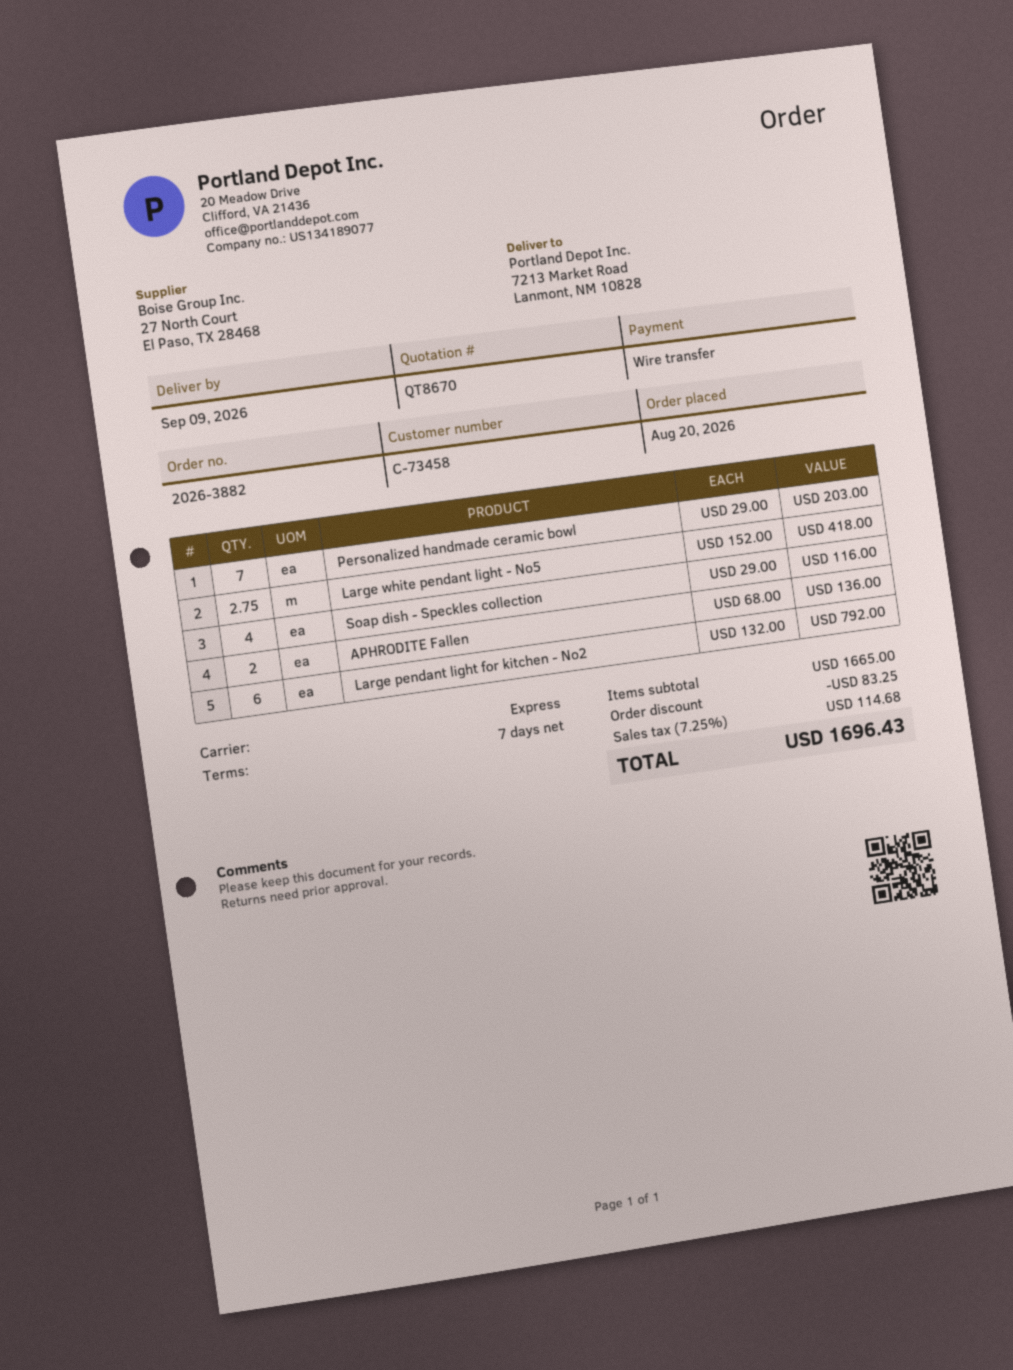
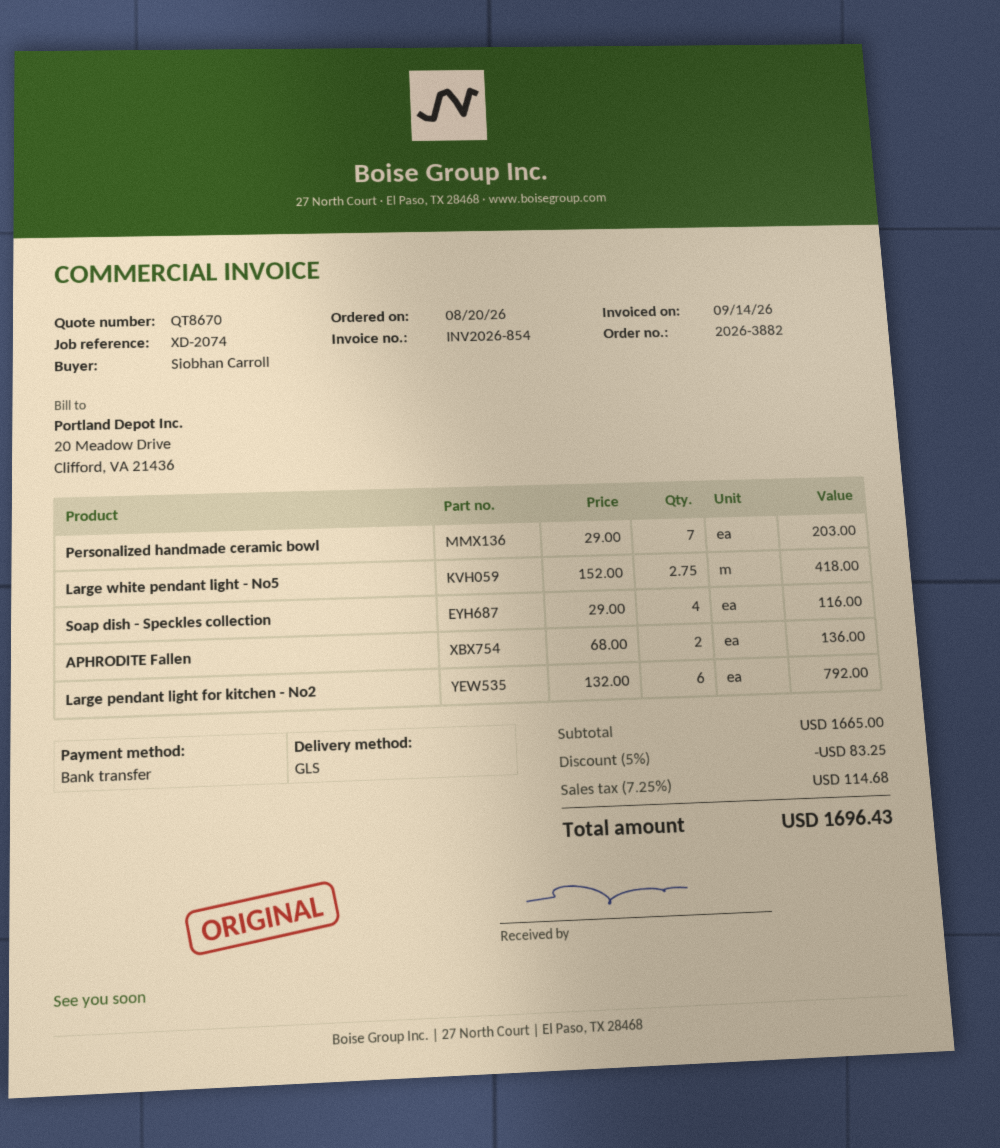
shipping method: express -> GLS

